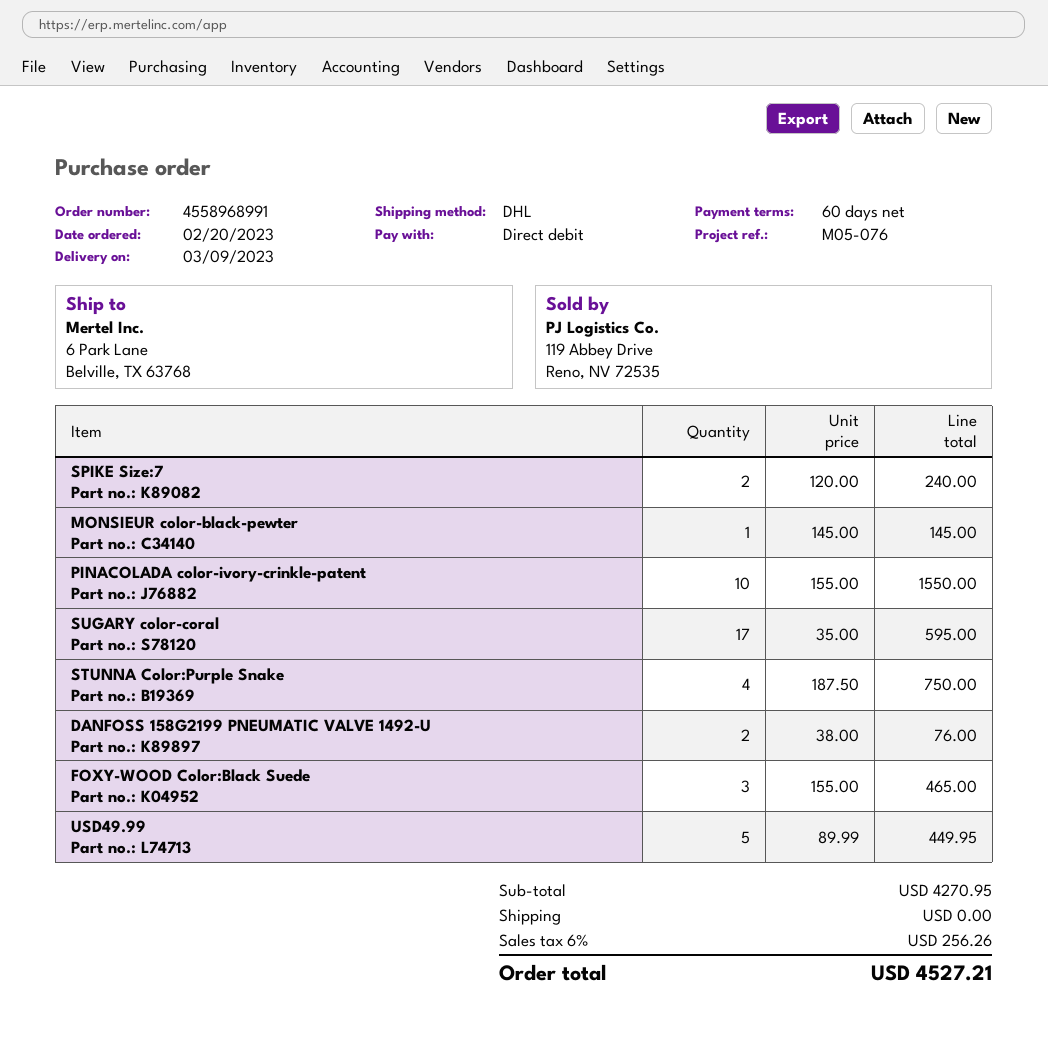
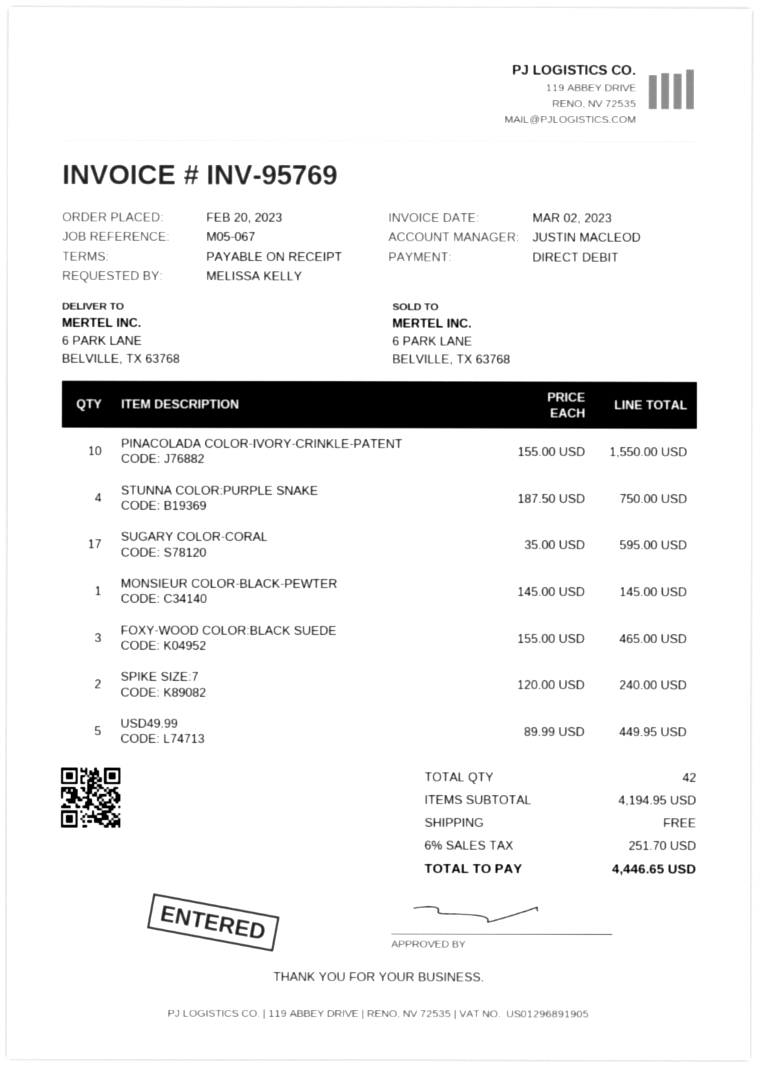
payment terms: 60 days -> on receipt
reference: M05-076 -> M05-067
DANFOSS 158G2199 PNEUMATIC VALVE 1492-U: 2 x 38.00 = 76.00 -> none
subtotal: 4270.95 -> 4194.95
tax: 6% = 256.26 -> 6% = 251.70
total: 4527.21 -> 4446.65

